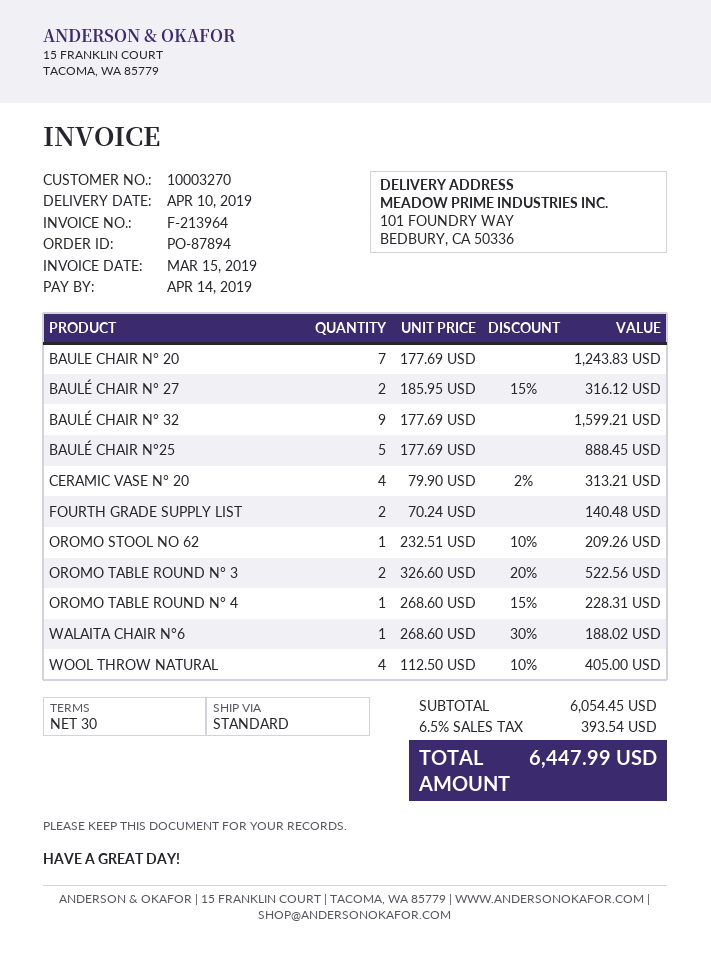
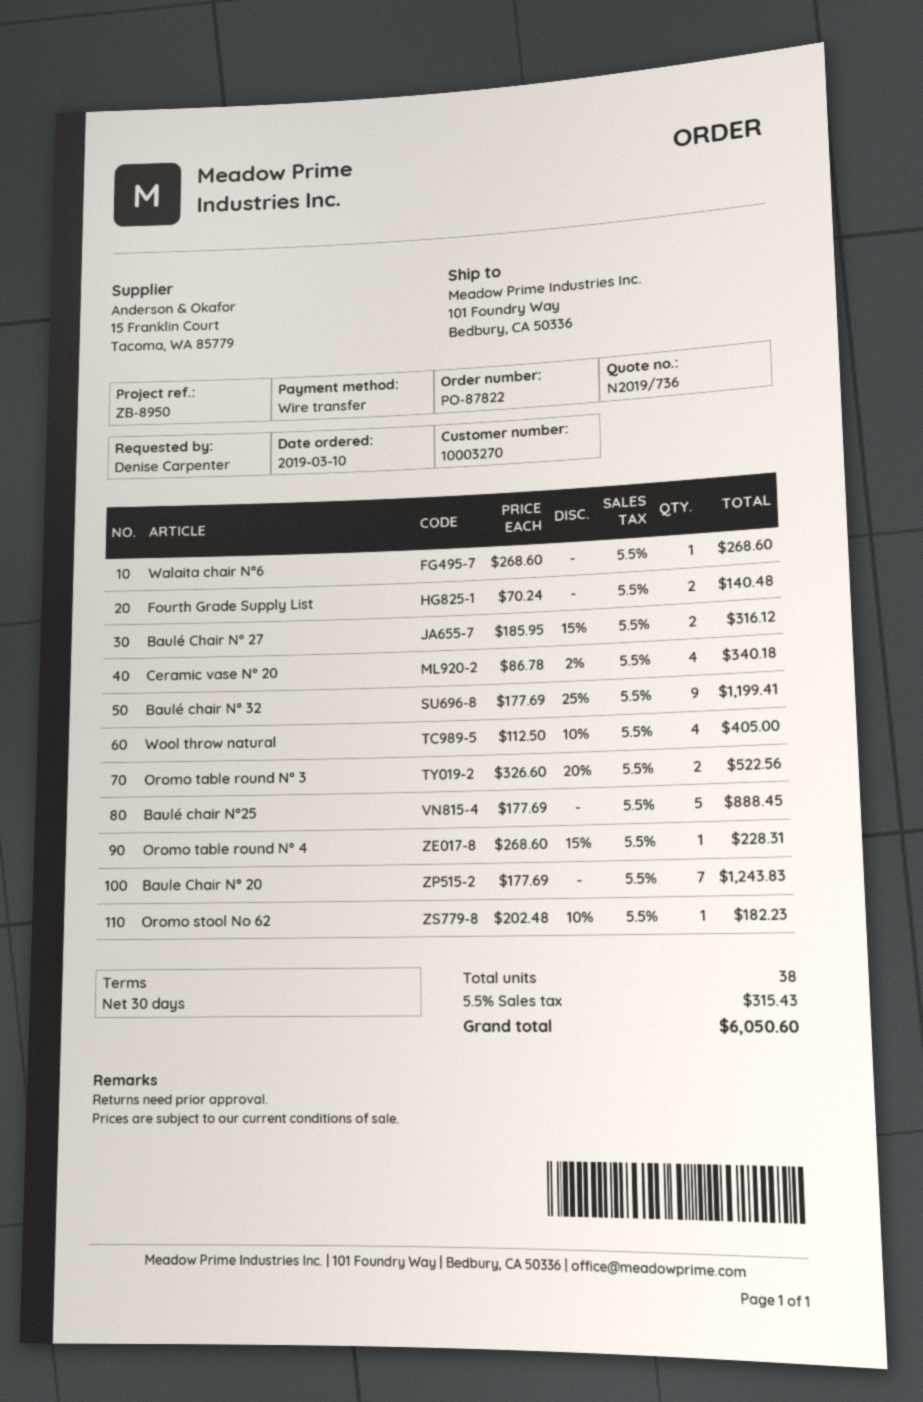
order number: PO-87894 -> PO-87822
BAULÉ CHAIR N° 32: 9 x 177.69 = 1599.21 -> 9 x 177.69 - 25% = 1199.41
CERAMIC VASE N° 20: 4 x 79.90 - 2% = 313.21 -> 4 x 86.78 - 2% = 340.18
OROMO STOOL NO 62: 1 x 232.51 - 10% = 209.26 -> 1 x 202.48 - 10% = 182.23
WALAITA CHAIR N°6: 1 x 268.60 - 30% = 188.02 -> 1 x 268.60 = 268.60
tax: 6.5% = 393.54 -> 5.5% = 315.43
total: 6447.99 -> 6050.60

